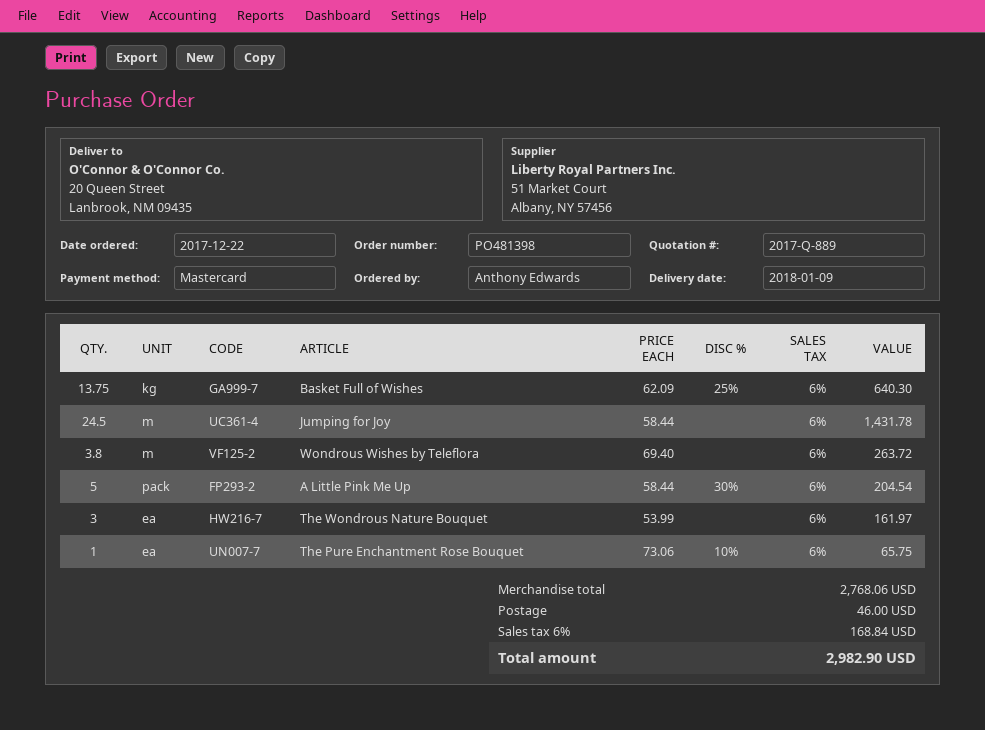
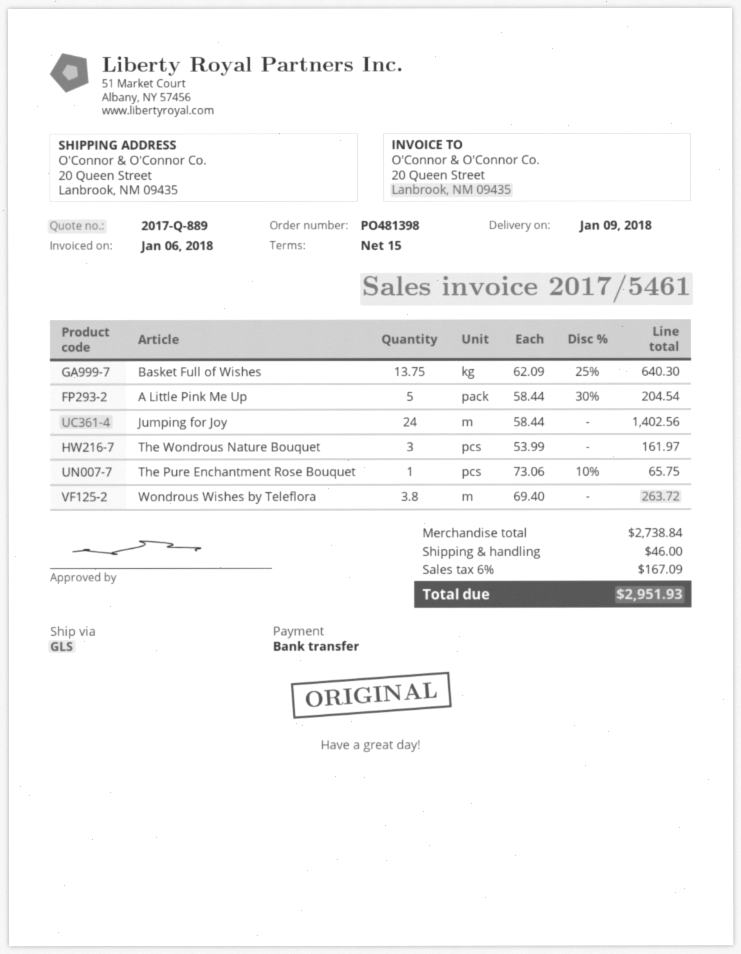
payment method: Mastercard -> bank transfer
Jumping for Joy: 24.5 x 58.44 = 1431.78 -> 24 x 58.44 = 1402.56
subtotal: 2768.06 -> 2738.84
tax: 6% = 168.84 -> 6% = 167.09
total: 2982.90 -> 2951.93

